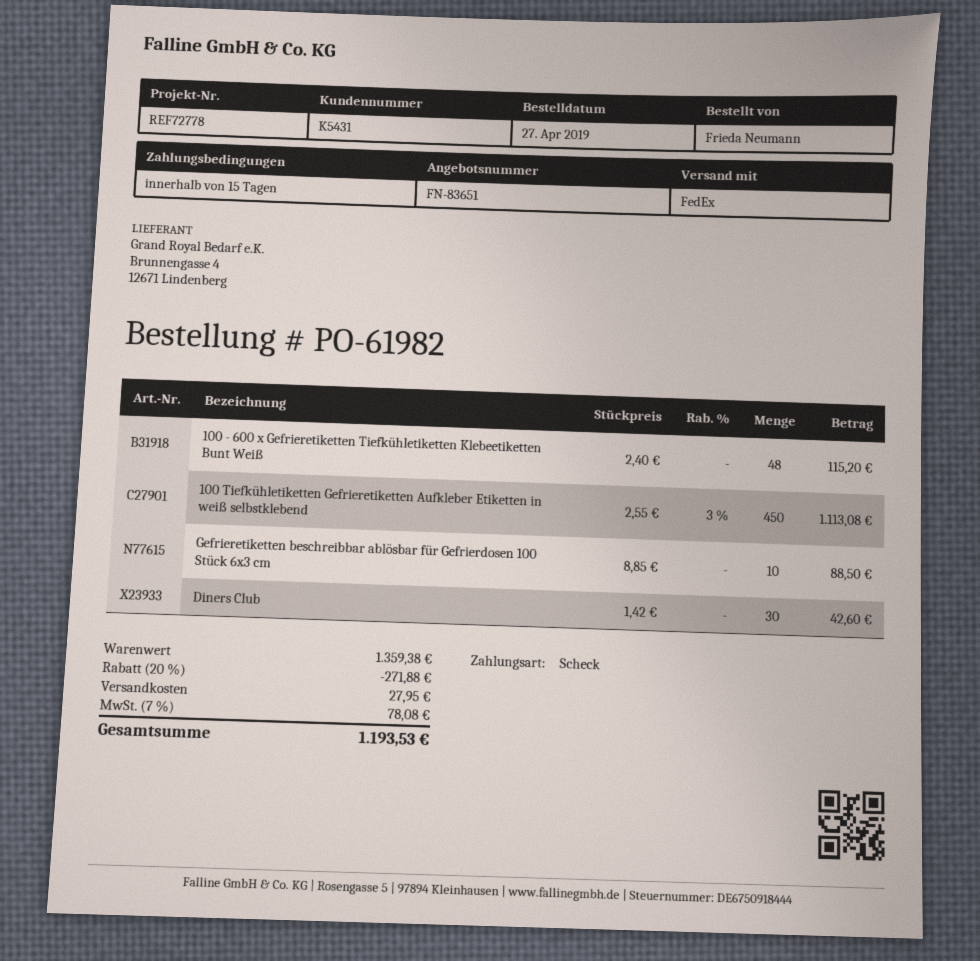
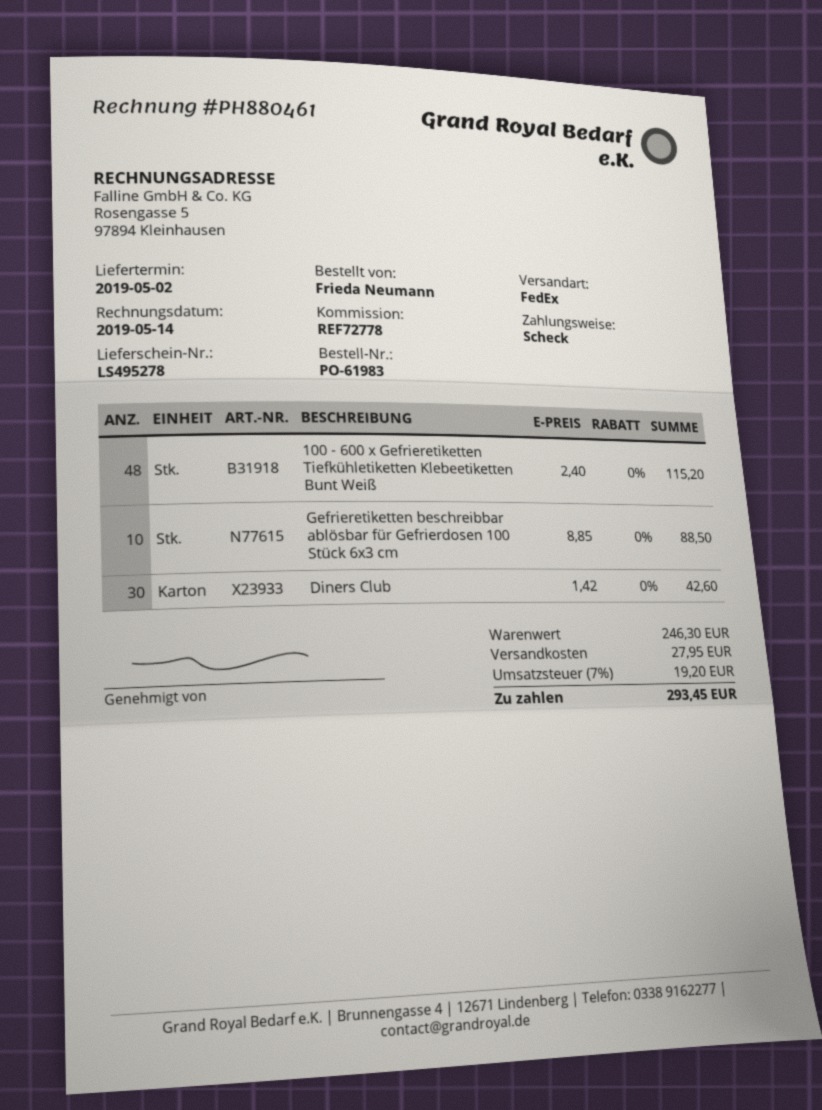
order number: PO-61982 -> PO-61983
100 Tiefkühletiketten Gefrieretiketten Aufkleber Etiketten in weiß selbstklebend: 450 x 2.55 - 3% = 1113.08 -> none
subtotal: 1359.38 -> 246.30
discount: 20% = 271.88 -> none
tax: 7% = 78.08 -> 7% = 19.20
total: 1193.53 -> 293.45

